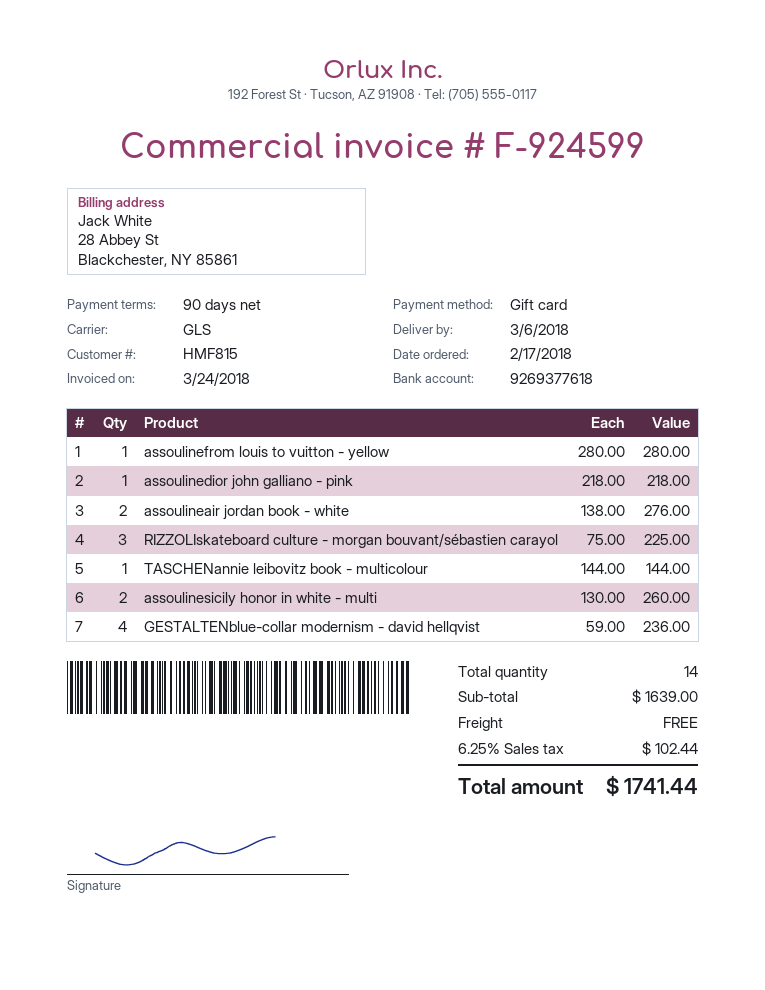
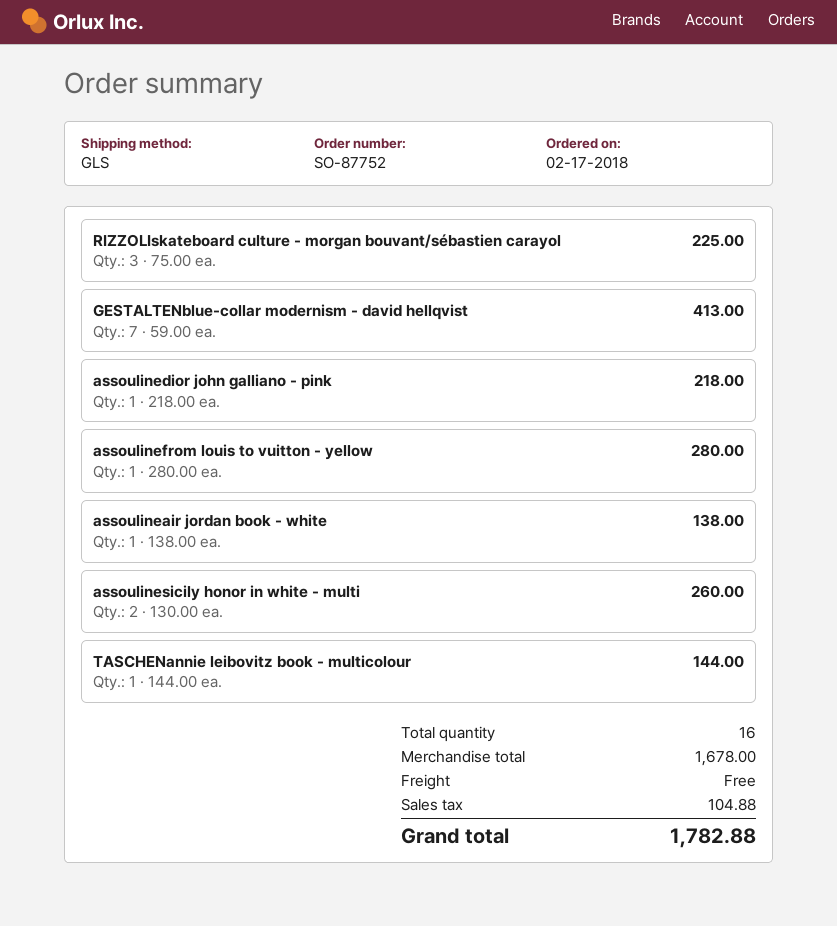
assoulineair jordan book - white: 2 x 138.00 = 276.00 -> 1 x 138.00 = 138.00
GESTALTENblue-collar modernism - david hellqvist: 4 x 59.00 = 236.00 -> 7 x 59.00 = 413.00
total quantity: 14 -> 16
subtotal: 1639.00 -> 1678.00
tax: 102.44 -> 104.88
total: 1741.44 -> 1782.88

